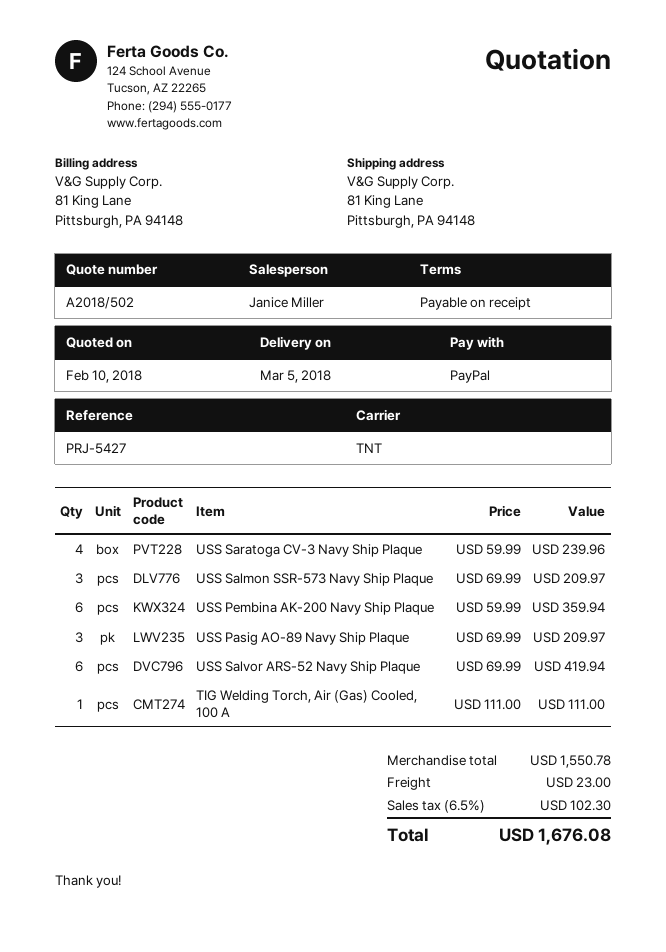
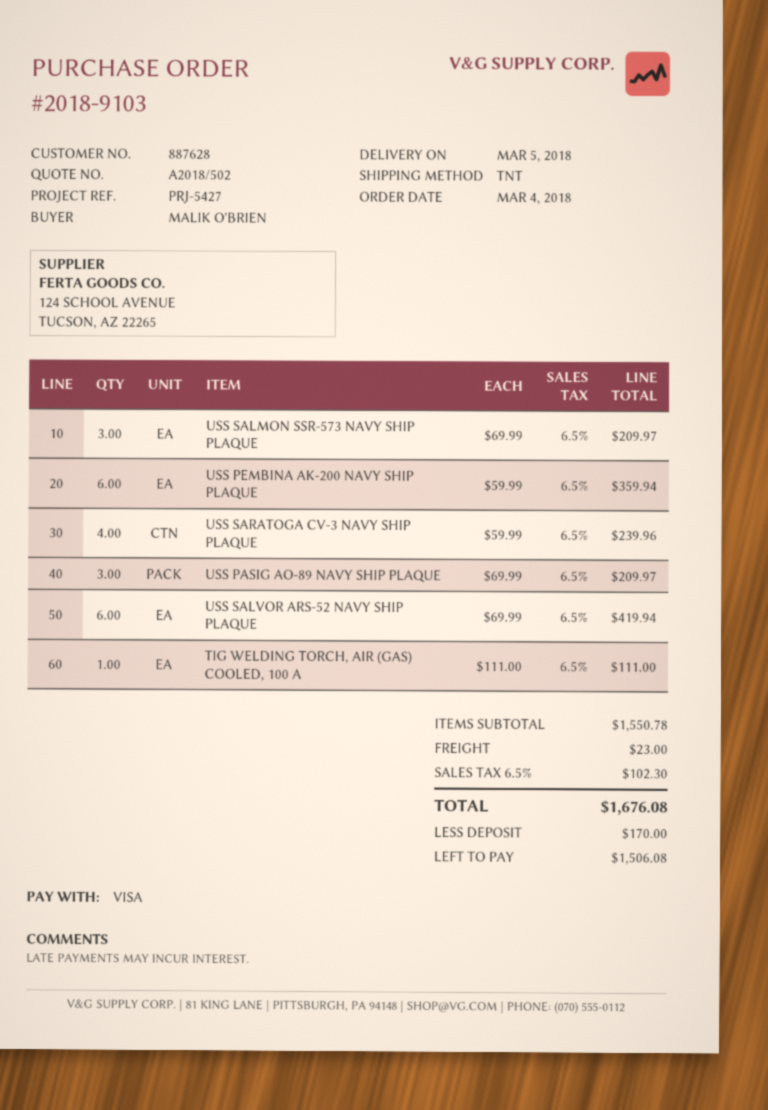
payment method: PayPal -> Visa

